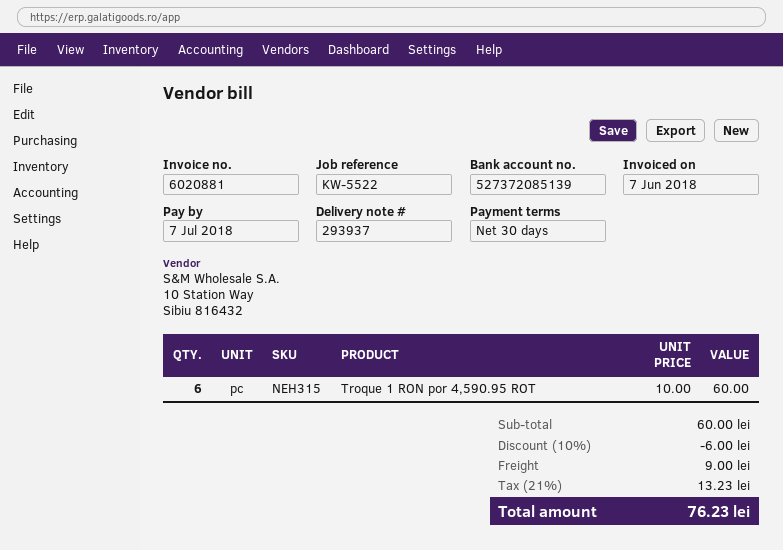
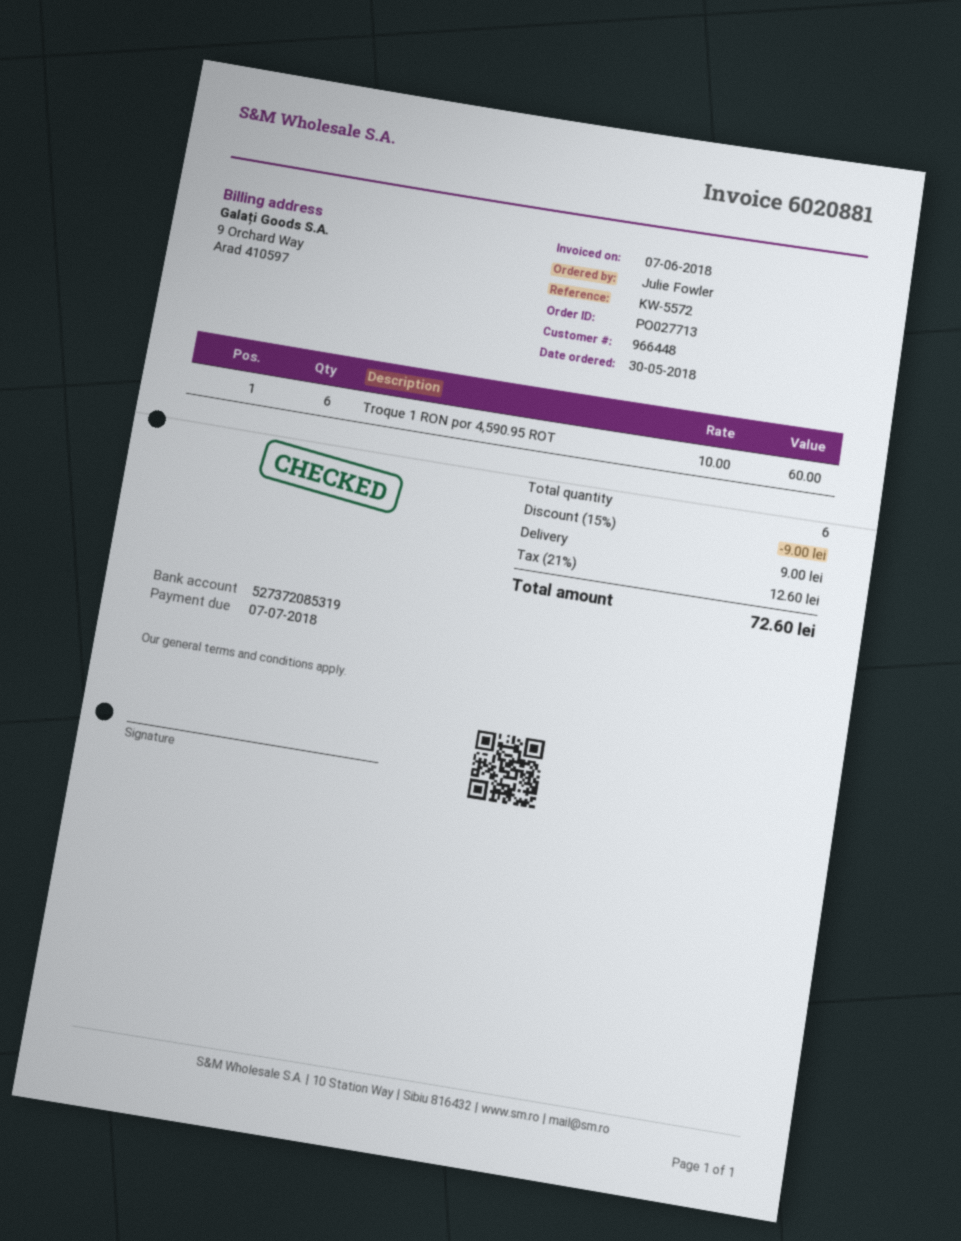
reference: KW-5522 -> KW-5572
bank account: 527372085139 -> 527372085319
discount: 10% = 6.00 -> 15% = 9.00
tax: 21% = 13.23 -> 21% = 12.60
total: 76.23 -> 72.60

